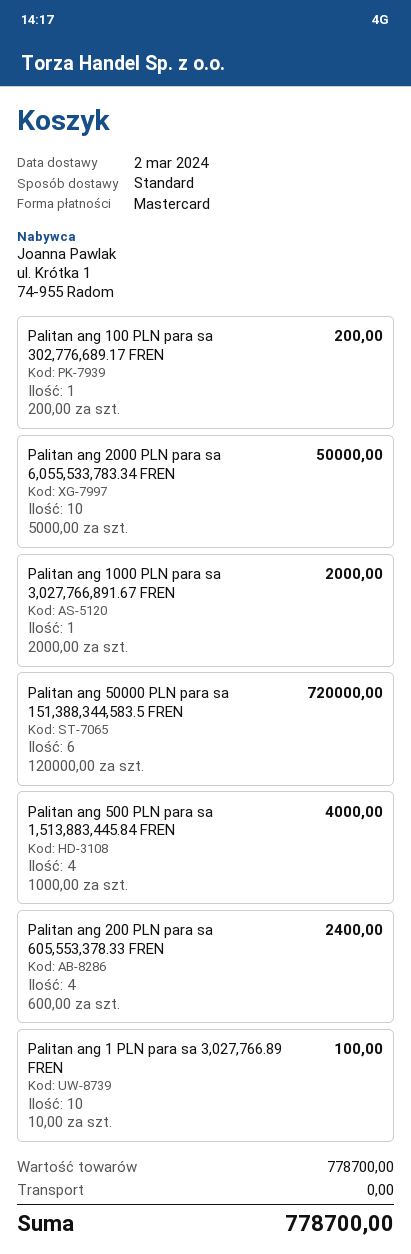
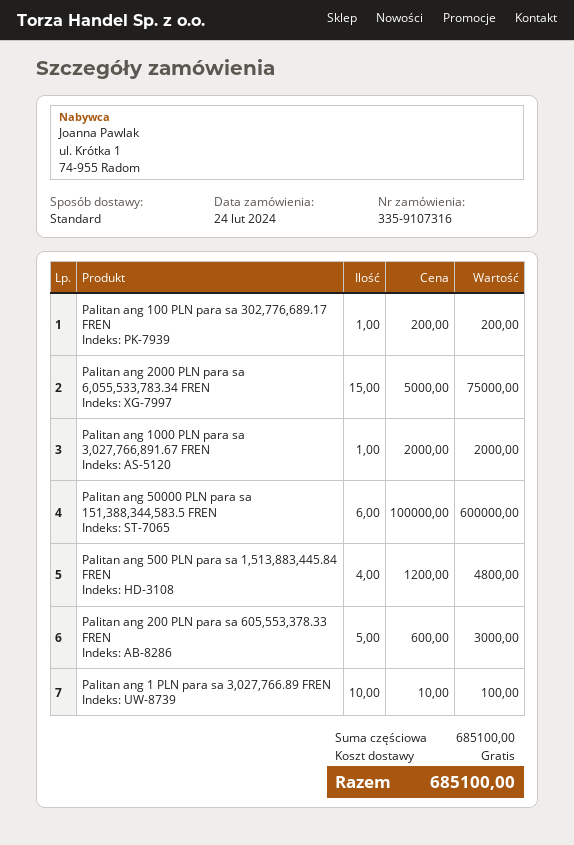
Palitan ang 2000 PLN para sa 6,055,533,783.34 FREN: 10 x 5000.00 = 50000.00 -> 15 x 5000.00 = 75000.00
Palitan ang 50000 PLN para sa 151,388,344,583.5 FREN: 6 x 120000.00 = 720000.00 -> 6 x 100000.00 = 600000.00
Palitan ang 500 PLN para sa 1,513,883,445.84 FREN: 4 x 1000.00 = 4000.00 -> 4 x 1200.00 = 4800.00
Palitan ang 200 PLN para sa 605,553,378.33 FREN: 4 x 600.00 = 2400.00 -> 5 x 600.00 = 3000.00
subtotal: 778700.00 -> 685100.00
total: 778700.00 -> 685100.00

